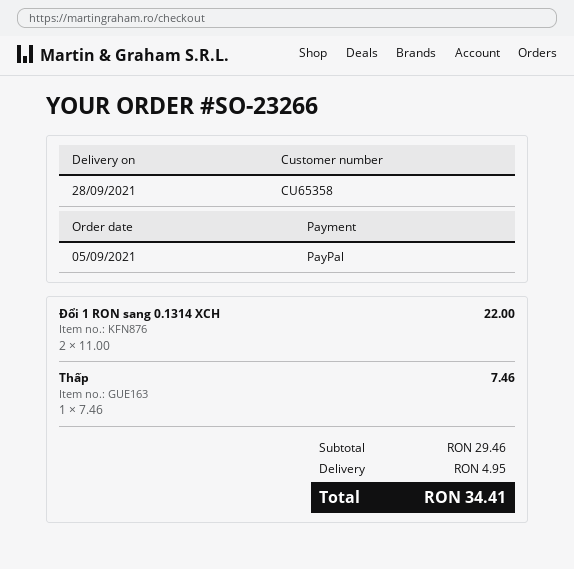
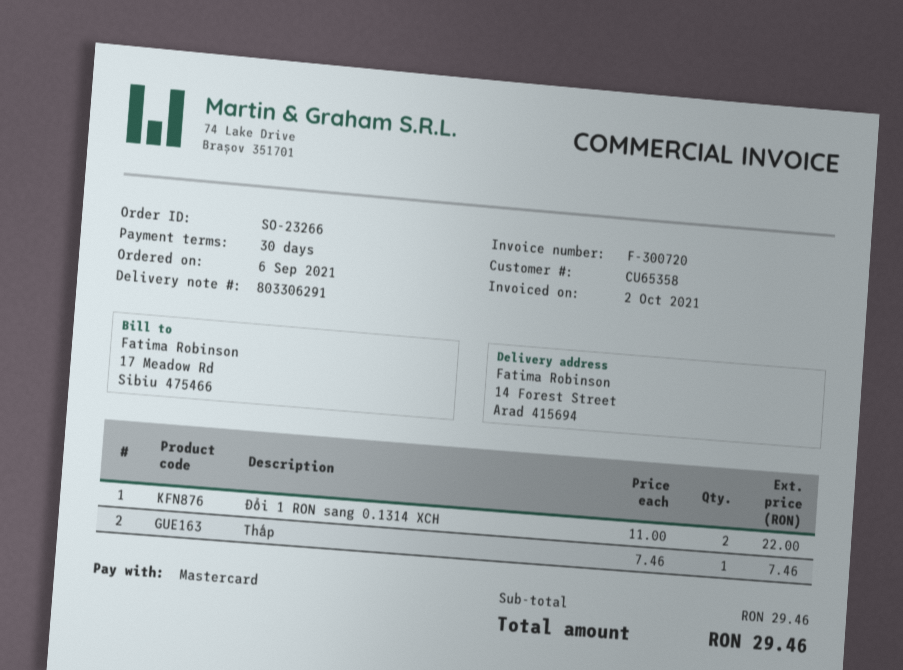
order date: 2021-09-05 -> 2021-09-06
payment method: PayPal -> Mastercard
shipping: 4.95 -> none
total: 34.41 -> 29.46

